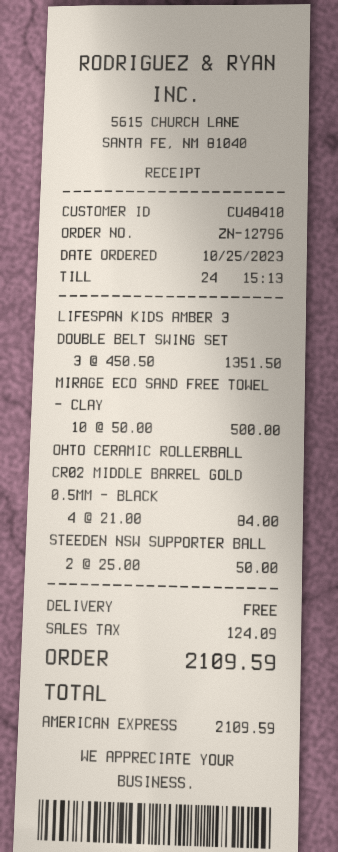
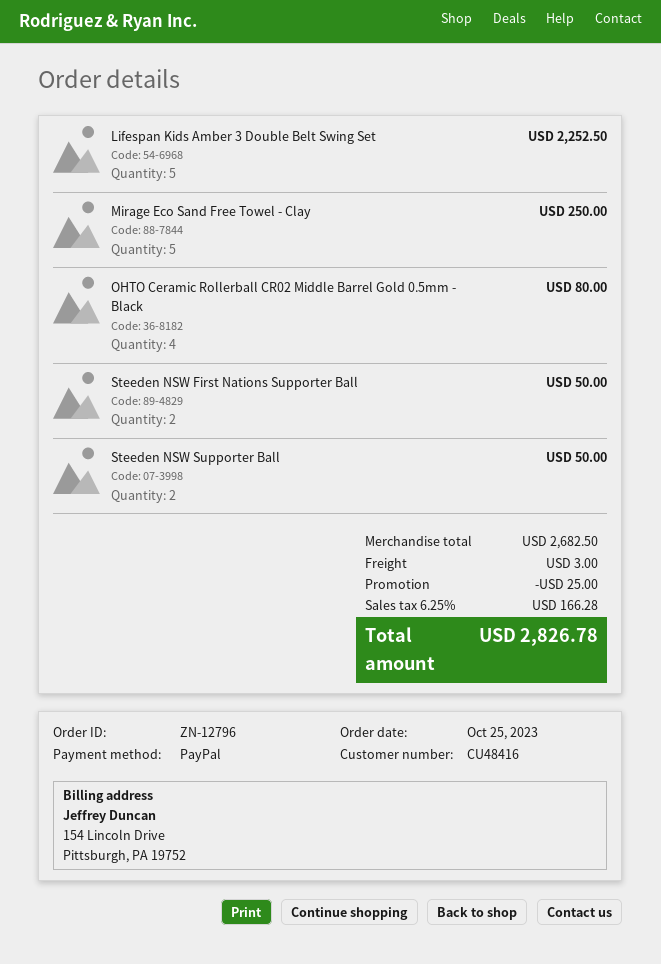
customer number: CU48410 -> CU48416
payment method: American Express -> PayPal
LIFESPAN KIDS AMBER 3 DOUBLE BELT SWING SET: 3 for 1351.50 -> 5 for 2252.50
MIRAGE ECO SAND FREE TOWEL - CLAY: 10 for 500.00 -> 5 for 250.00
OHTO CERAMIC ROLLERBALL CR02 MIDDLE BARREL GOLD 0.5MM - BLACK: 4 for 84.00 -> 4 for 80.00
Steeden NSW First Nations Supporter Ball: none -> 2 for 50.00
discount: none -> 25.00
shipping: 0.00 -> 3.00
tax: 124.09 -> 166.28
total: 2109.59 -> 2826.78

